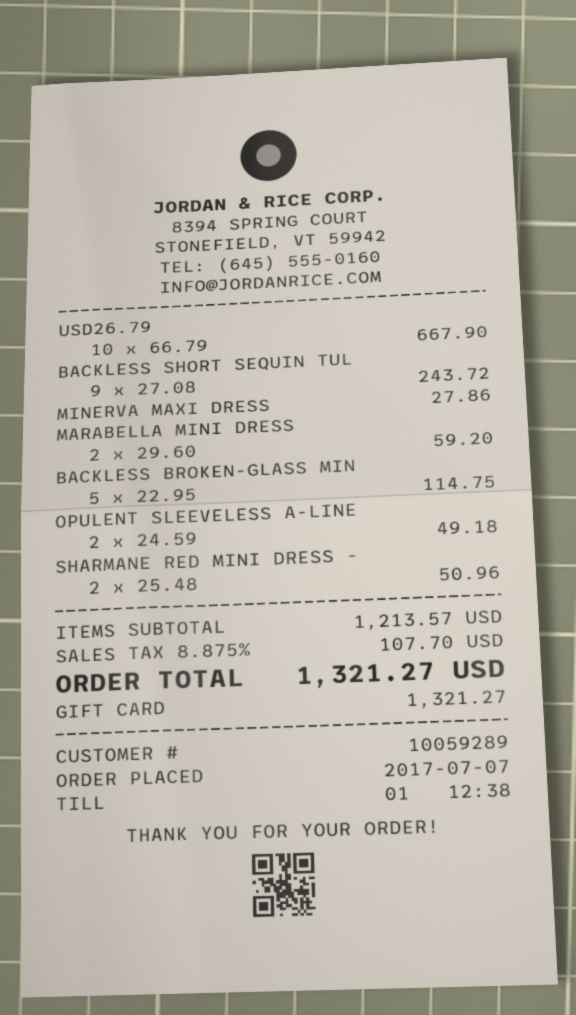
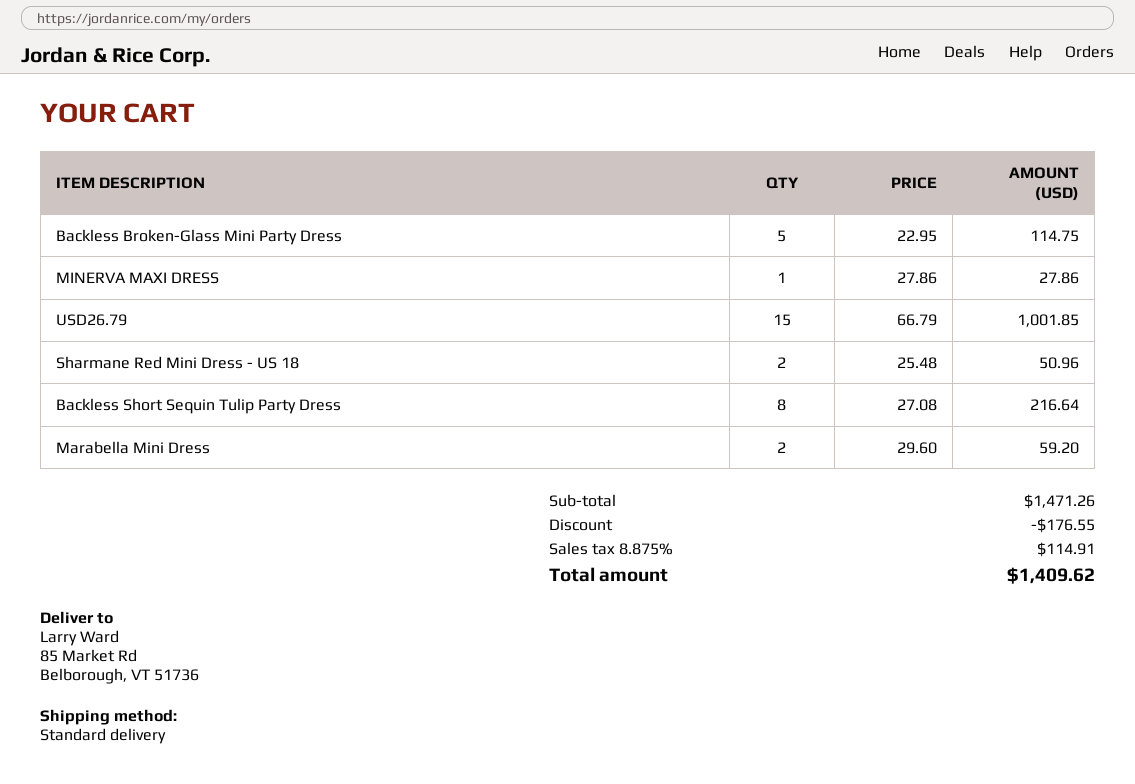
USD26.79: 10 x 66.79 = 667.90 -> 15 x 66.79 = 1001.85
BACKLESS SHORT SEQUIN TUL: 9 x 27.08 = 243.72 -> 8 x 27.08 = 216.64
OPULENT SLEEVELESS A-LINE: 2 x 24.59 = 49.18 -> none
subtotal: 1213.57 -> 1471.26
discount: none -> 176.55
tax: 8.875% = 107.70 -> 8.875% = 114.91
total: 1321.27 -> 1409.62

